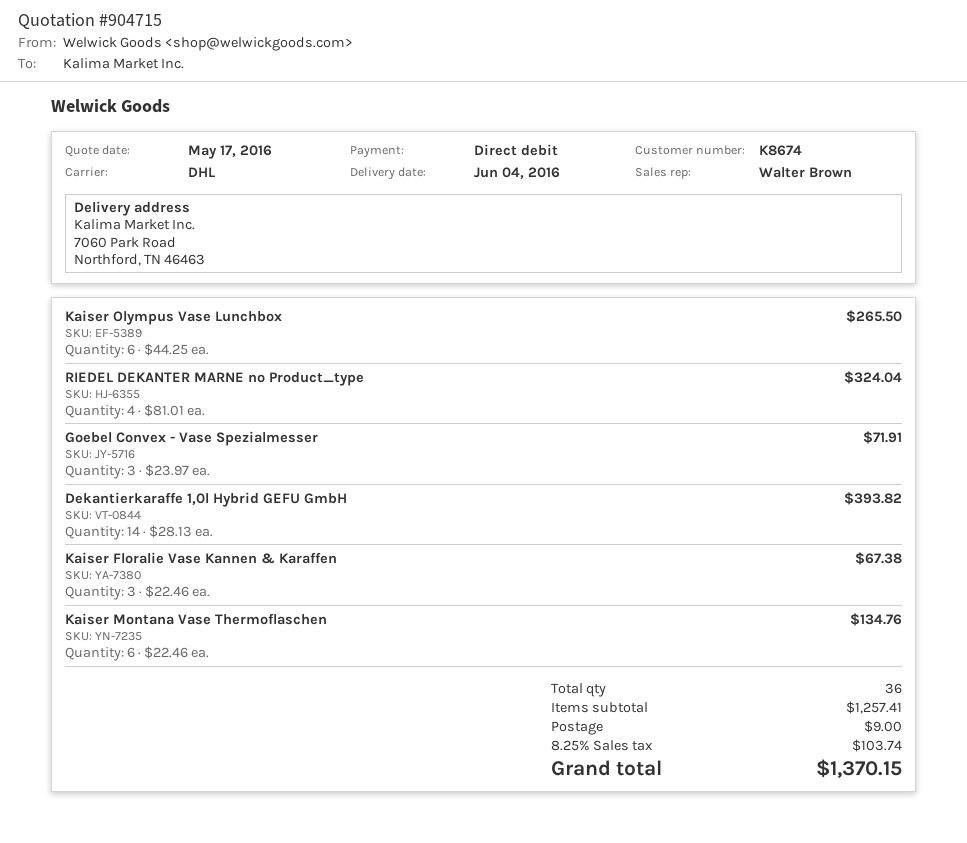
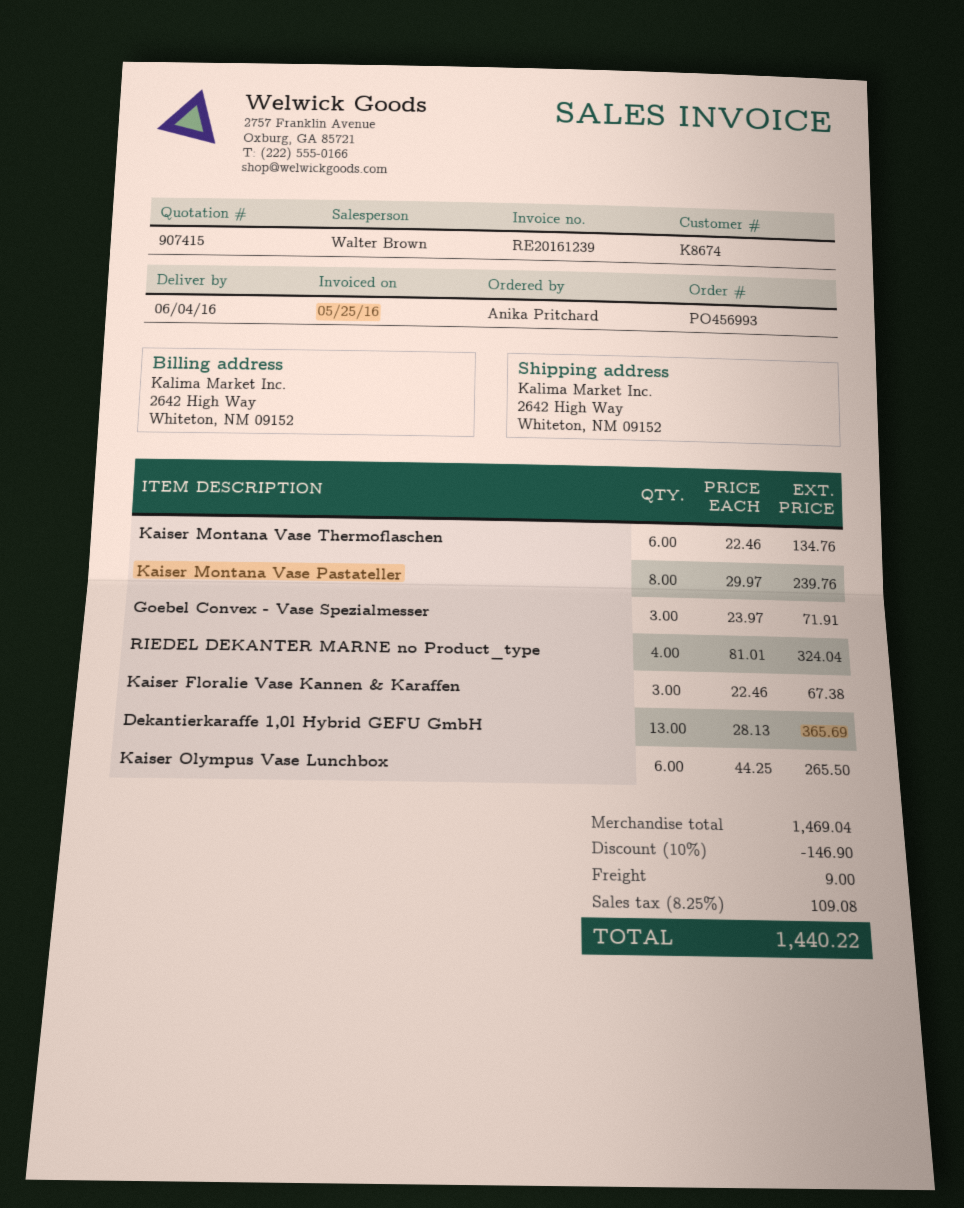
quote number: 904715 -> 907415
ship to: 7060 Park Road, Northford, TN 46463 -> 2642 High Way, Whiteton, NM 09152
Dekantierkaraffe 1,0l Hybrid GEFU GmbH: 14 x 28.13 = 393.82 -> 13 x 28.13 = 365.69
Kaiser Montana Vase Pastateller: none -> 8 x 29.97 = 239.76
subtotal: 1257.41 -> 1469.04
discount: none -> 10% = 146.90
tax: 8.25% = 103.74 -> 8.25% = 109.08
total: 1370.15 -> 1440.22

